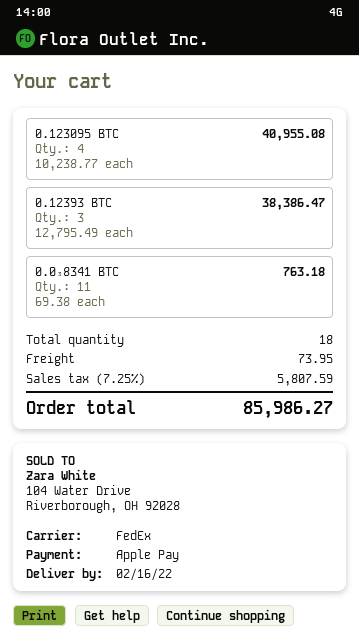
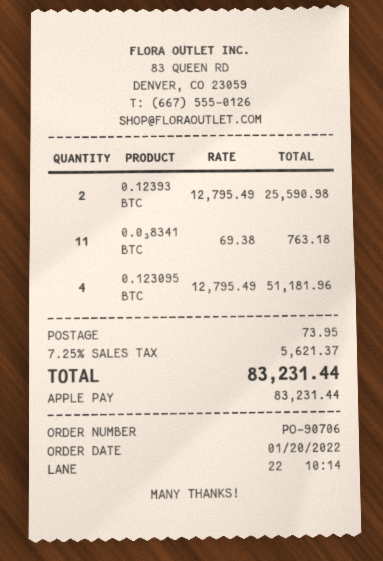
0.123095 BTC: 4 x 10238.77 = 40955.08 -> 4 x 12795.49 = 51181.96
0.12393 BTC: 3 x 12795.49 = 38386.47 -> 2 x 12795.49 = 25590.98
tax: 7.25% = 5807.59 -> 7.25% = 5621.37
total: 85986.27 -> 83231.44

